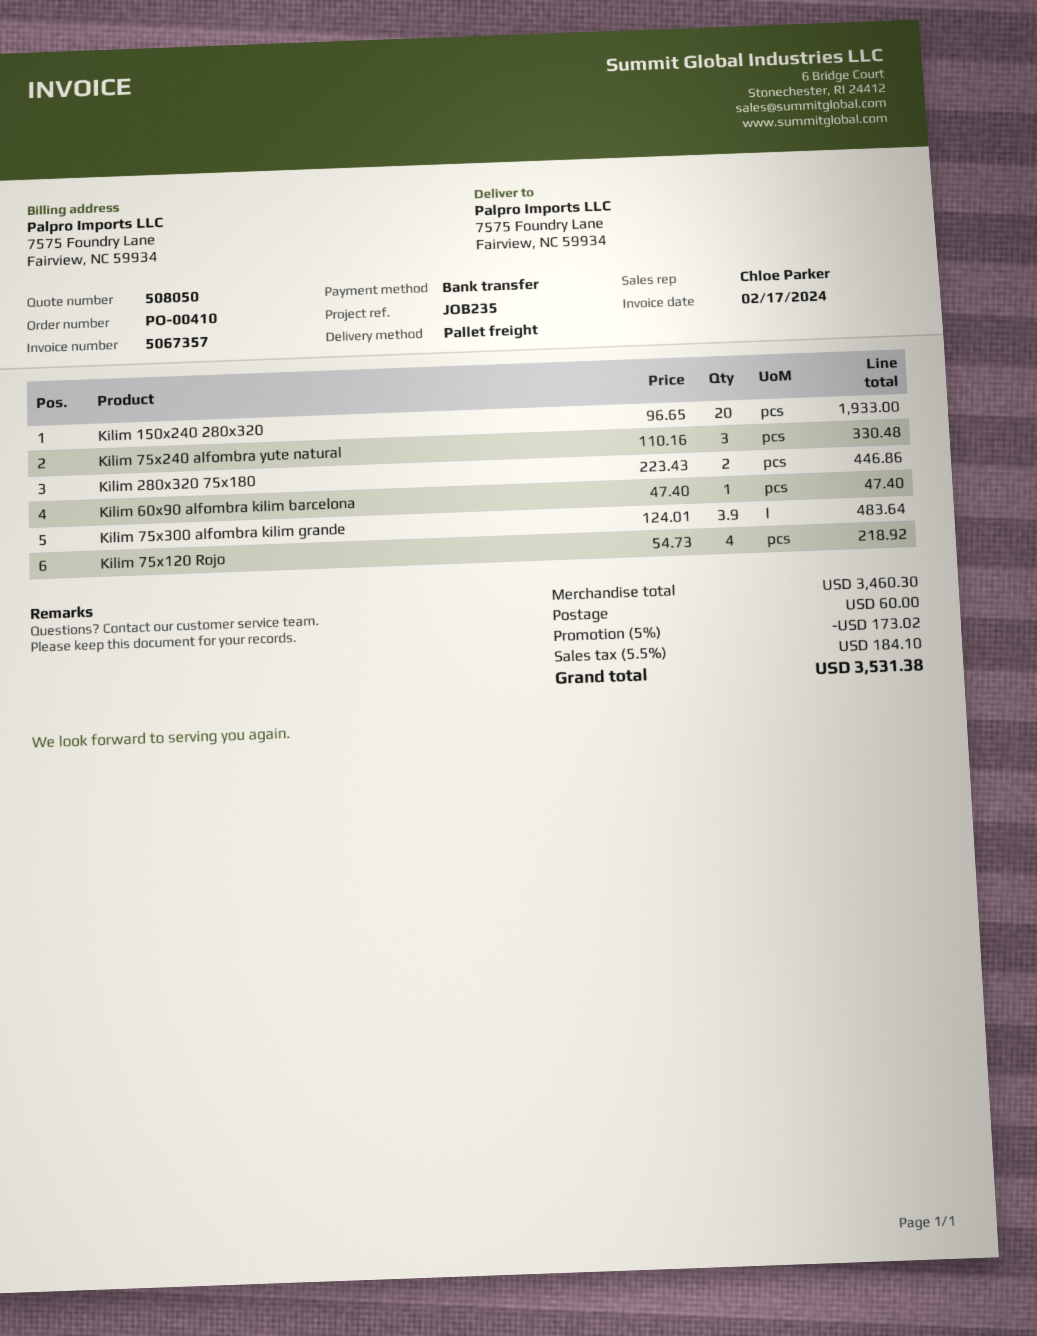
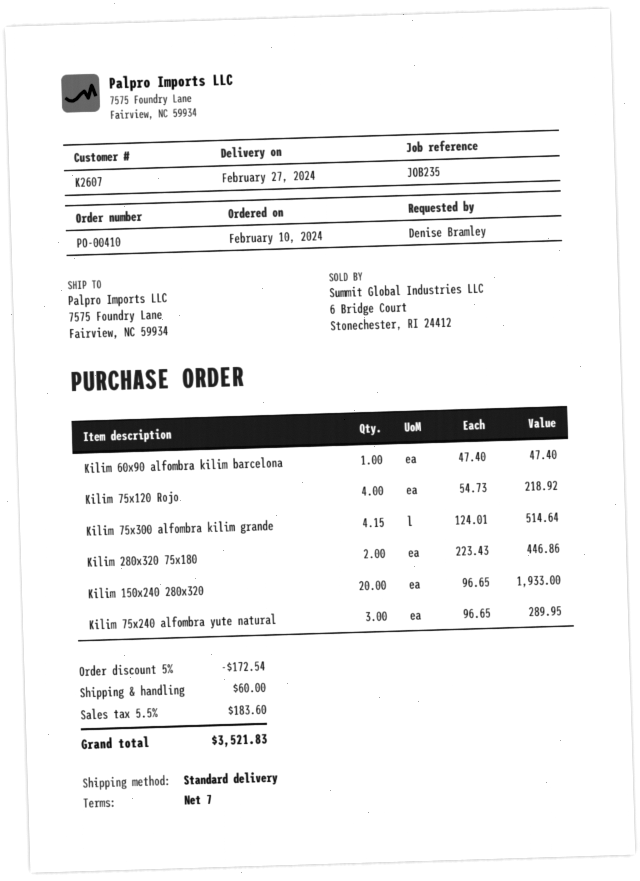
shipping method: pallet freight -> standard
Kilim 75x240 alfombra yute natural: 3 x 110.16 = 330.48 -> 3 x 96.65 = 289.95
Kilim 75x300 alfombra kilim grande: 3.9 x 124.01 = 483.64 -> 4.15 x 124.01 = 514.64
discount: 5% = 173.02 -> 5% = 172.54
tax: 5.5% = 184.10 -> 5.5% = 183.60
total: 3531.38 -> 3521.83

